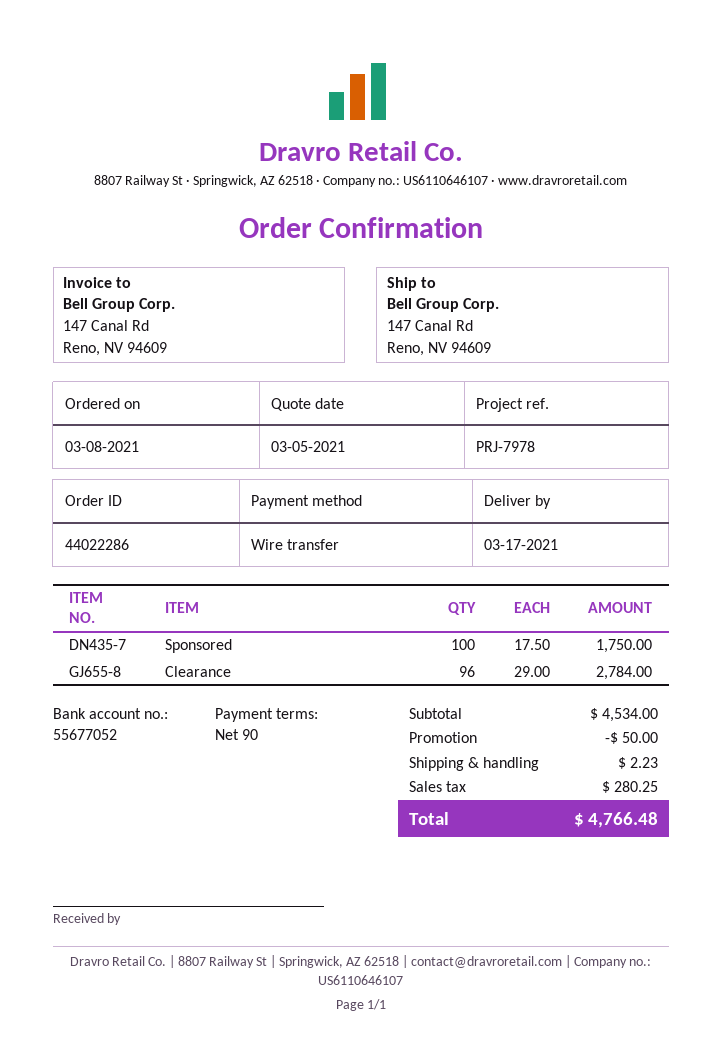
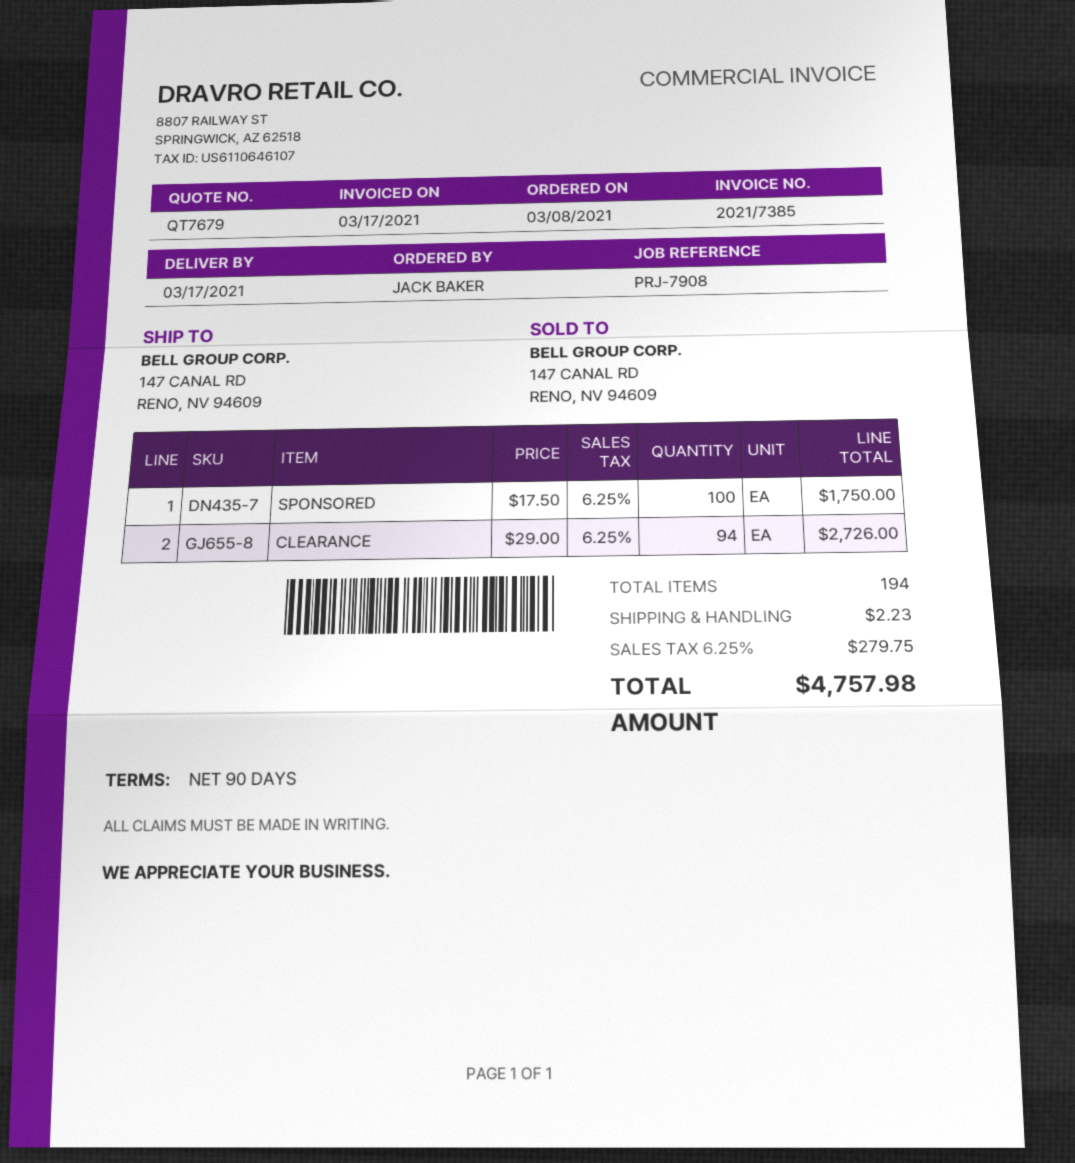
reference: PRJ-7978 -> PRJ-7908
Clearance: 96 x 29.00 = 2784.00 -> 94 x 29.00 = 2726.00
discount: 50.00 -> none
tax: 280.25 -> 279.75
total: 4766.48 -> 4757.98

